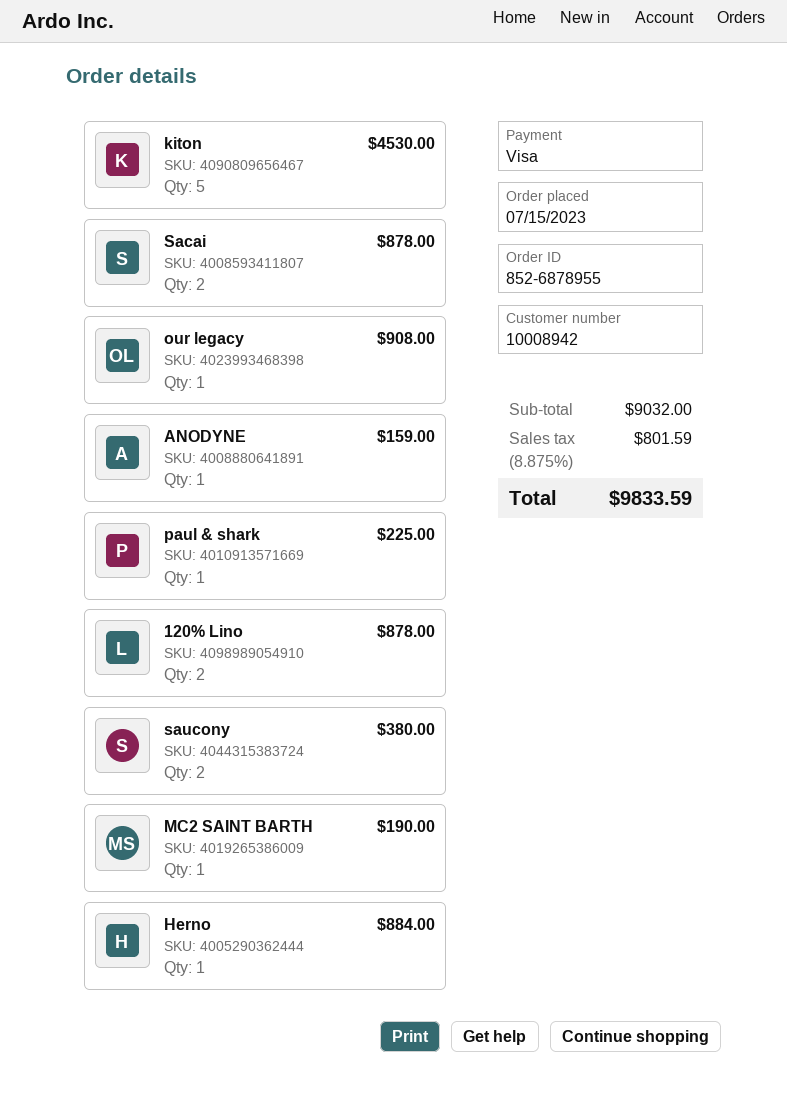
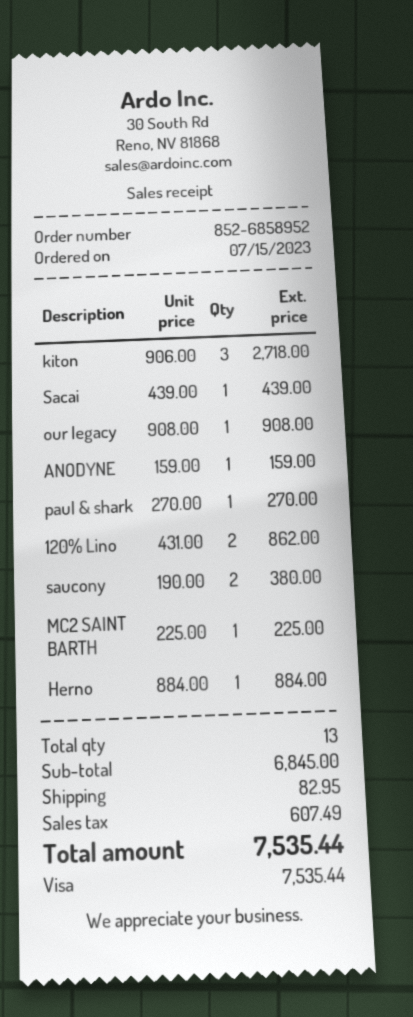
order number: 852-6878955 -> 852-6858952
kiton: 5 for 4530.00 -> 3 for 2718.00
Sacai: 2 for 878.00 -> 1 for 439.00
paul & shark: 1 for 225.00 -> 1 for 270.00
120% Lino: 2 for 878.00 -> 2 for 862.00
MC2 SAINT BARTH: 1 for 190.00 -> 1 for 225.00
subtotal: 9032.00 -> 6845.00
shipping: none -> 82.95
tax: 801.59 -> 607.49
total: 9833.59 -> 7535.44

